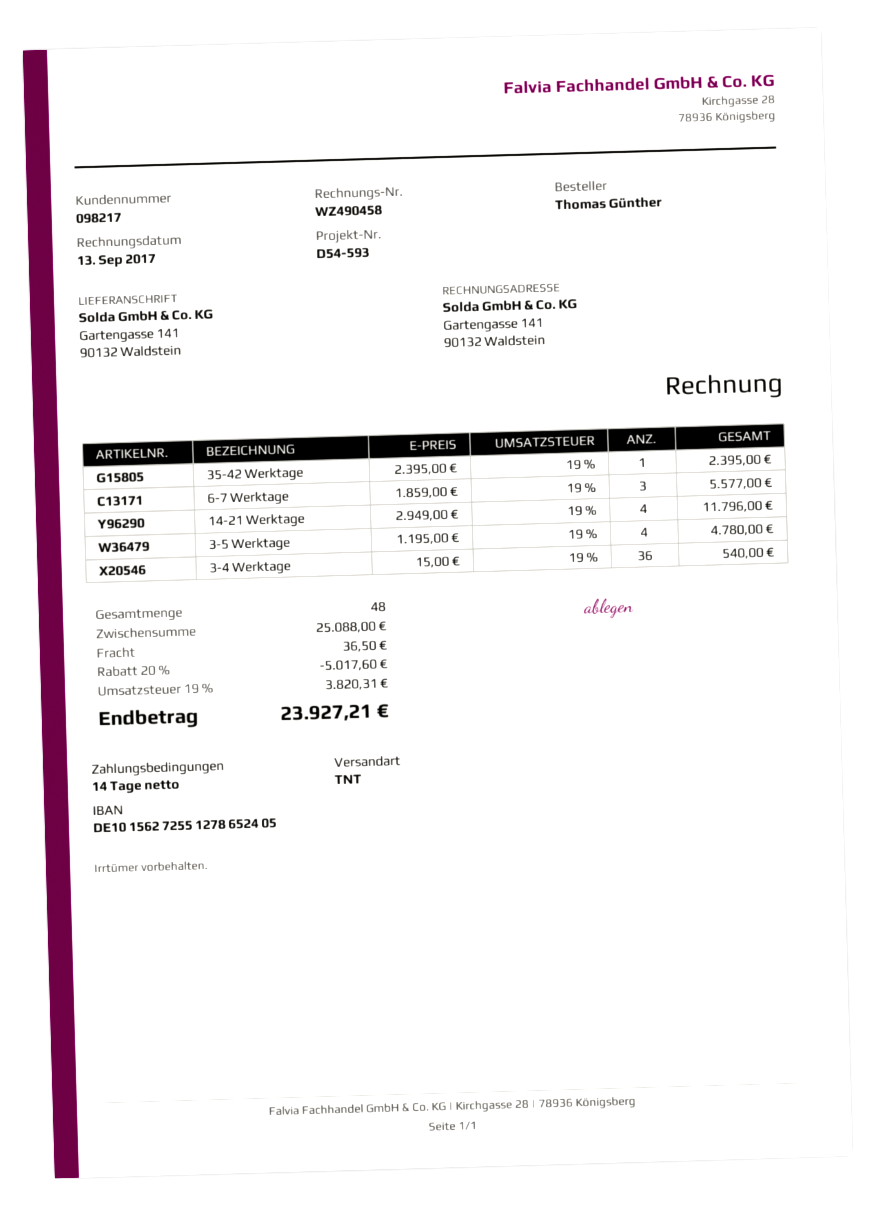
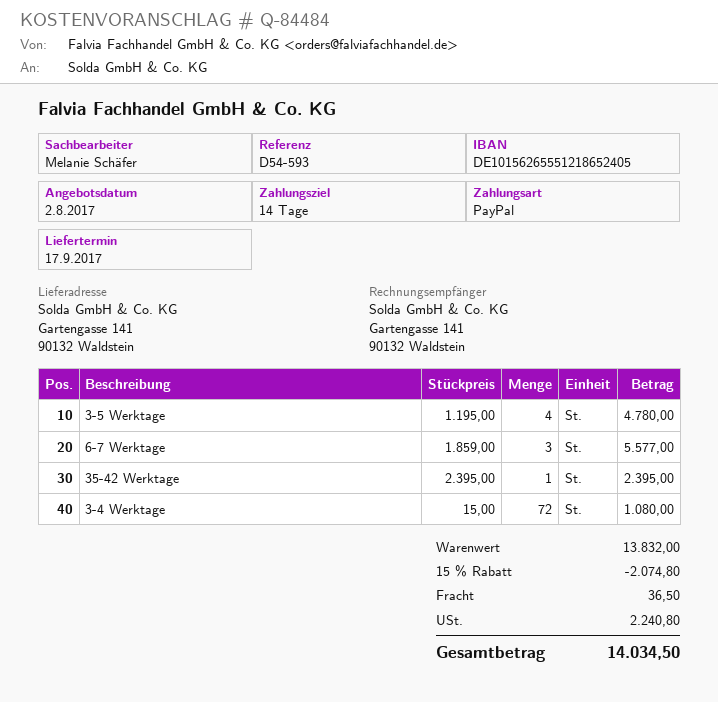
bank account: DE10156272551278652405 -> DE10156265551218652405
14-21 Werktage: 4 x 2949.00 = 11796.00 -> none
3-4 Werktage: 36 x 15.00 = 540.00 -> 72 x 15.00 = 1080.00
subtotal: 25088.00 -> 13832.00
discount: 20% = 5017.60 -> 15% = 2074.80
tax: 3820.31 -> 2240.80
total: 23927.21 -> 14034.50

